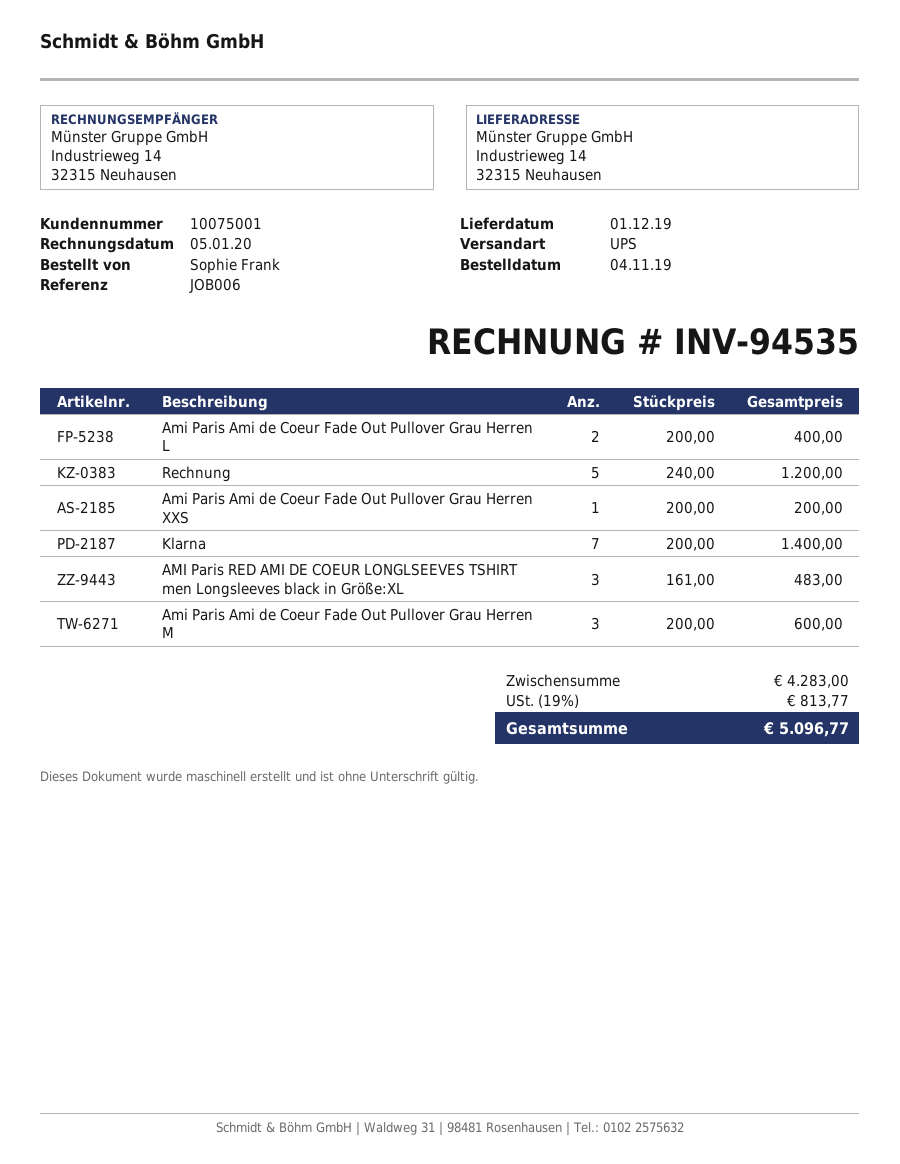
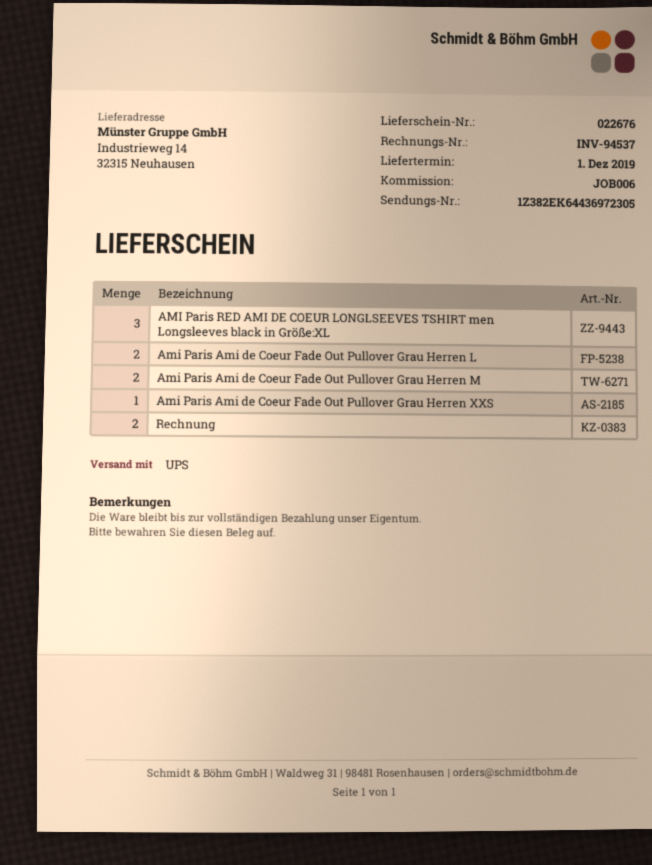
invoice number: INV-94535 -> INV-94537
Rechnung: 5 -> 2
Klarna: 7 -> none
Ami Paris Ami de Coeur Fade Out Pullover Grau Herren M: 3 -> 2

